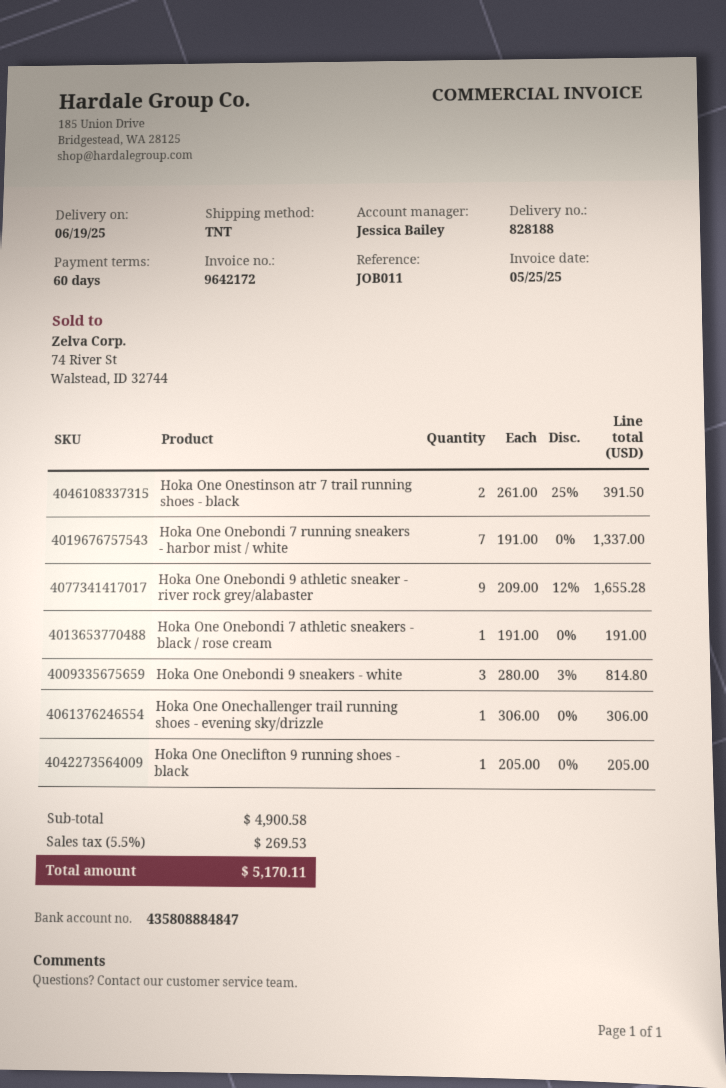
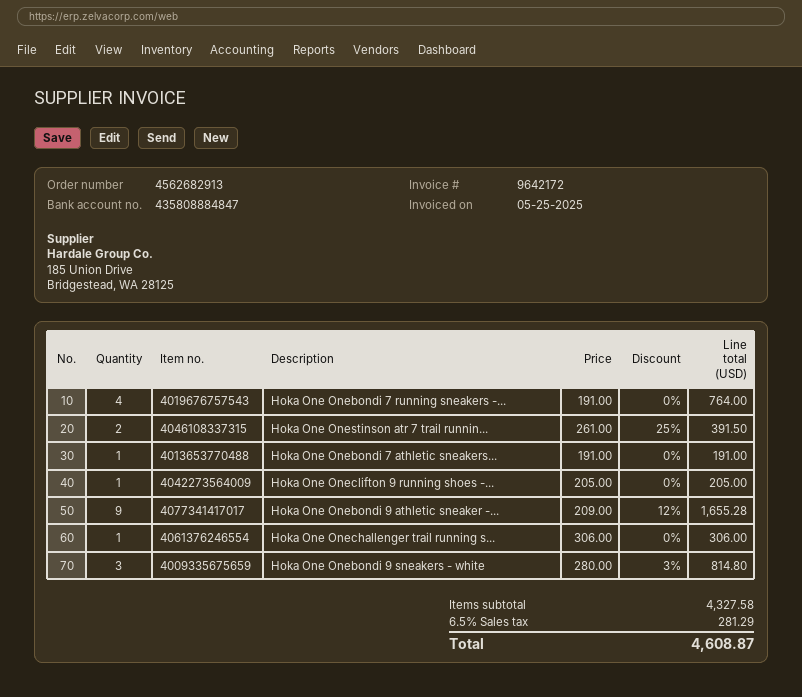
Hoka One Onebondi 7 running sneakers - harbor mist / white: 7 x 191.00 = 1337.00 -> 4 x 191.00 = 764.00
subtotal: 4900.58 -> 4327.58
tax: 5.5% = 269.53 -> 6.5% = 281.29
total: 5170.11 -> 4608.87

